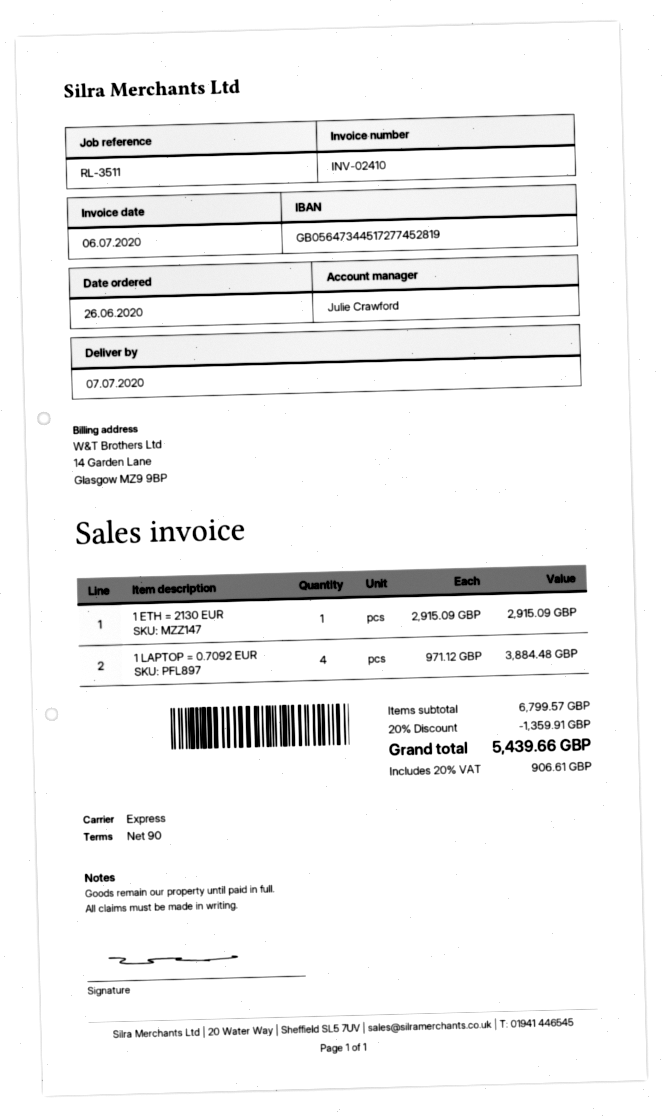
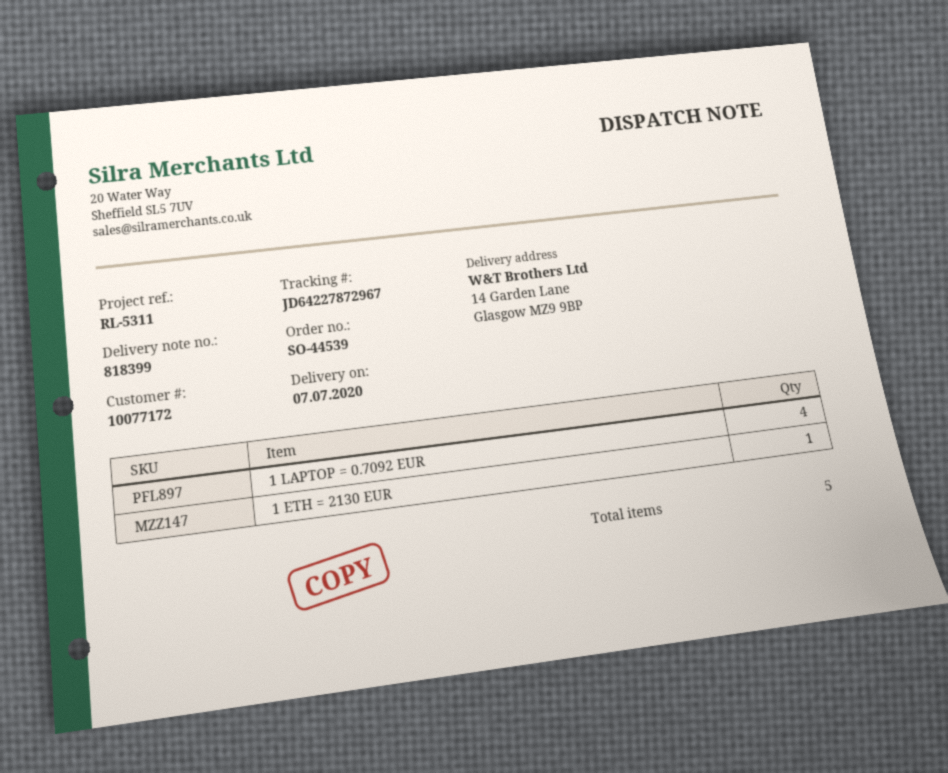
reference: RL-3511 -> RL-5311

